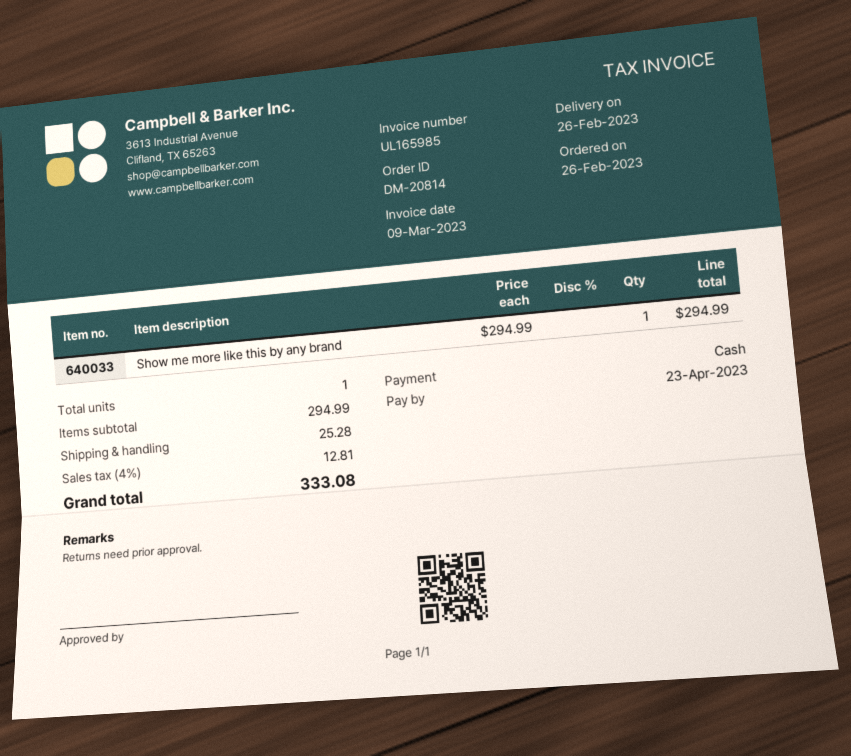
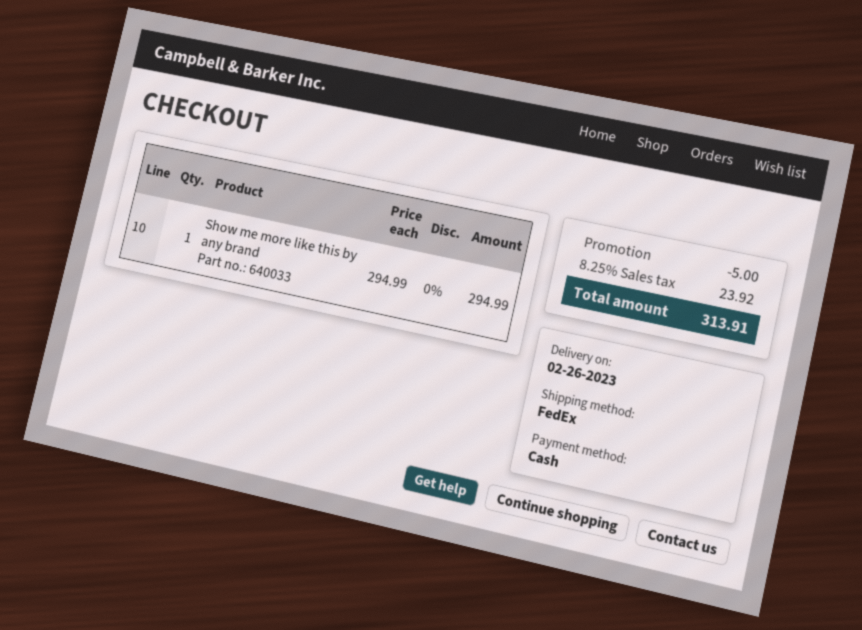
discount: none -> 5.00
shipping: 25.28 -> none
tax: 4% = 12.81 -> 8.25% = 23.92
total: 333.08 -> 313.91

